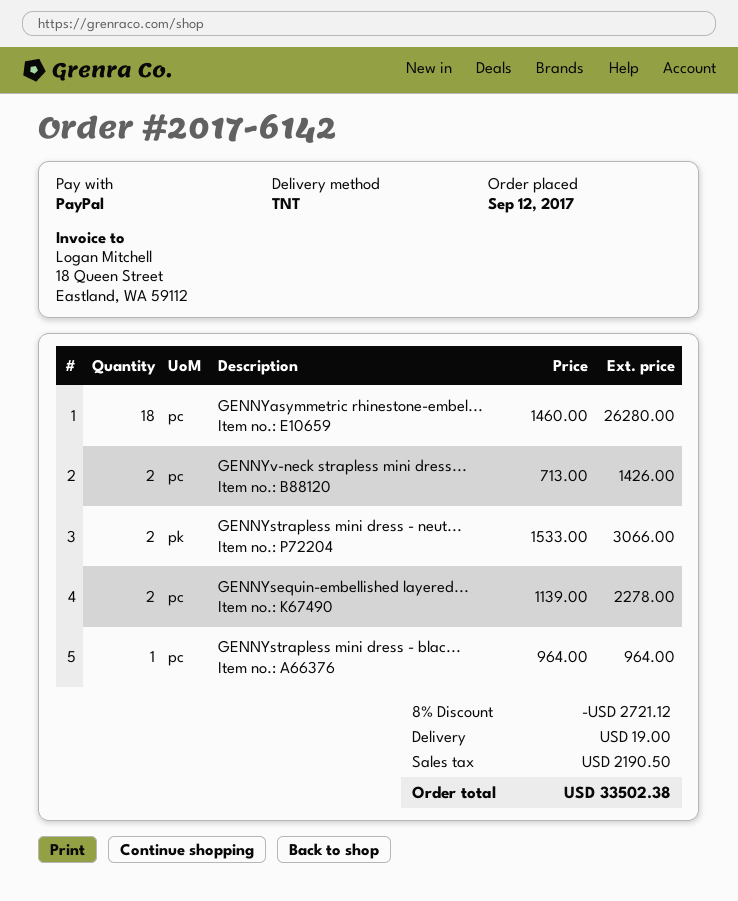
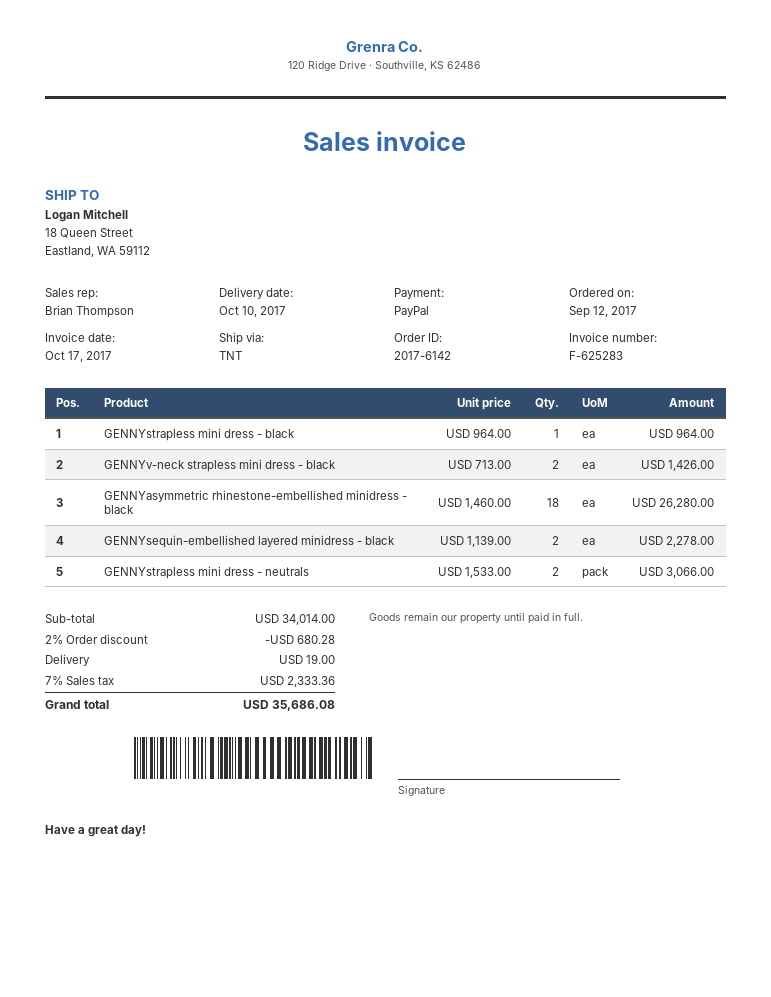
discount: 8% = 2721.12 -> 2% = 680.28
tax: 2190.50 -> 2333.36
total: 33502.38 -> 35686.08

